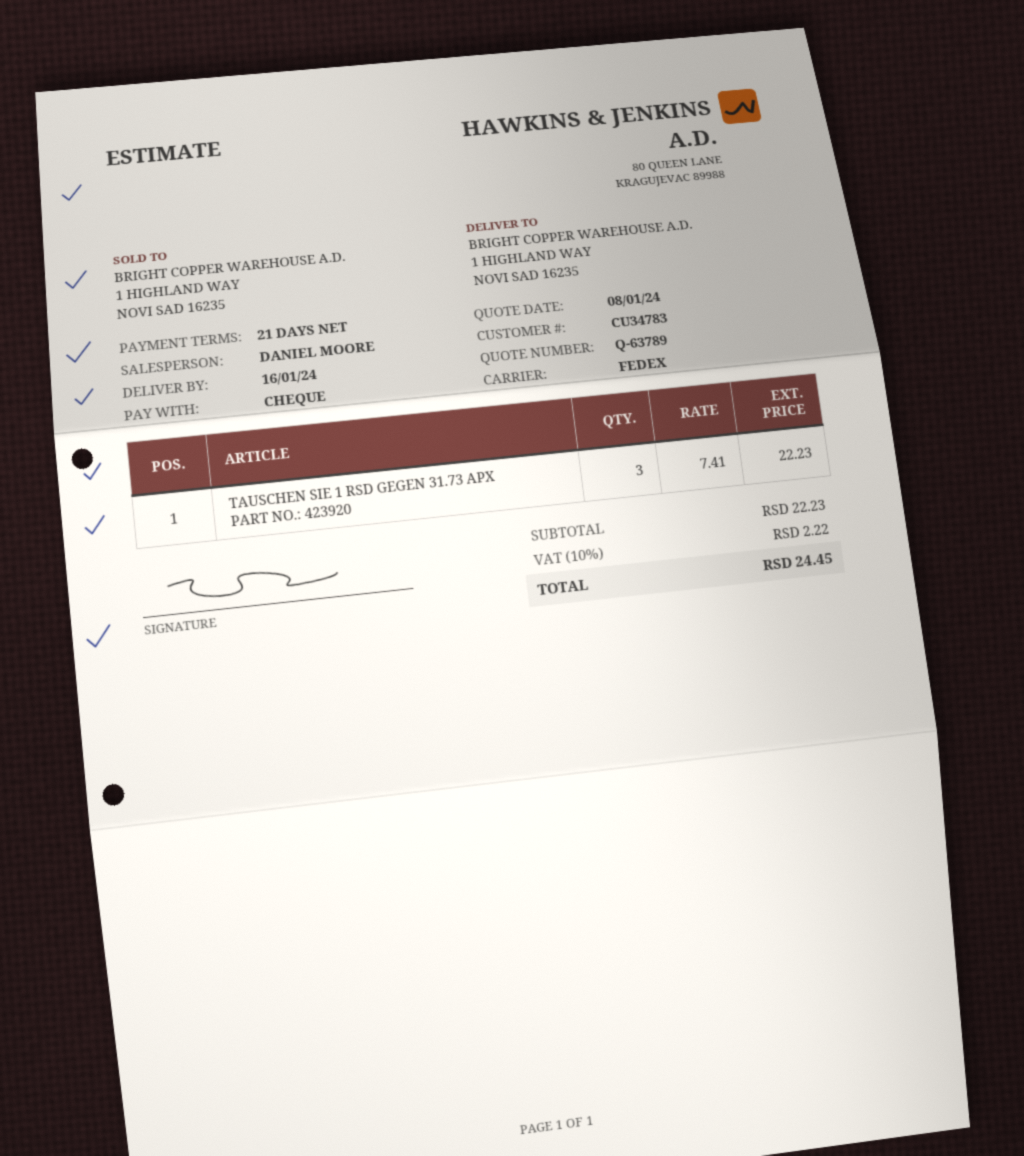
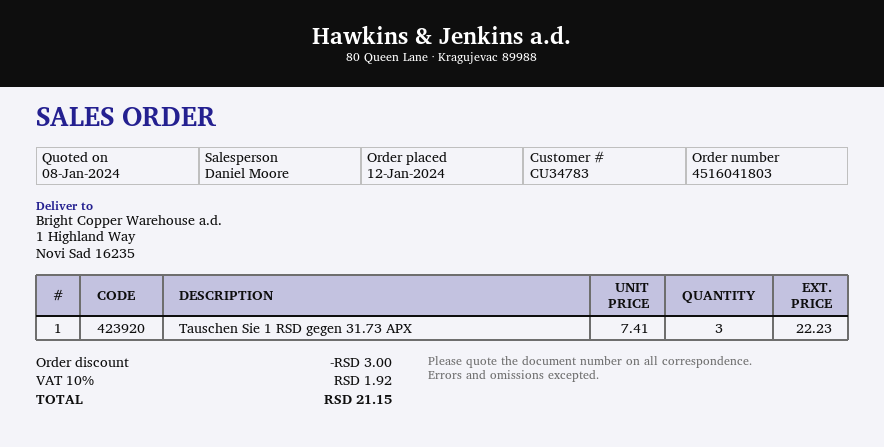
discount: none -> 3.00
tax: 10% = 2.22 -> 10% = 1.92
total: 24.45 -> 21.15

